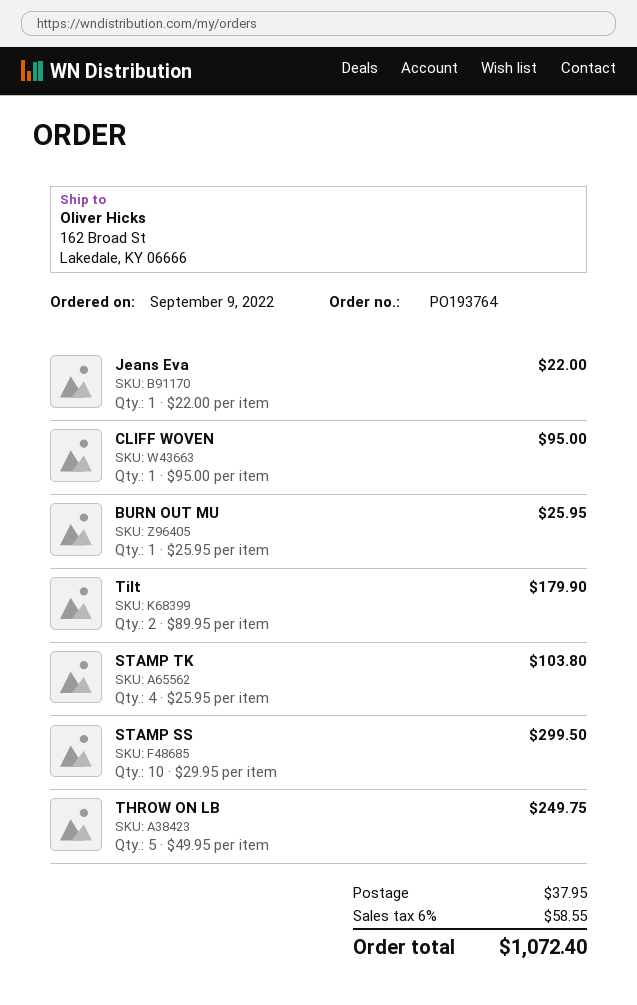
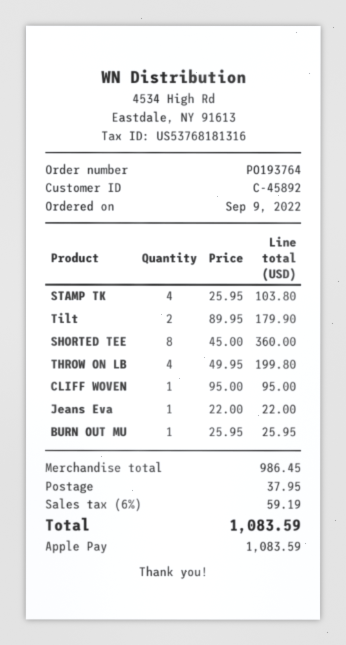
STAMP SS: 10 x 29.95 = 299.50 -> none
THROW ON LB: 5 x 49.95 = 249.75 -> 4 x 49.95 = 199.80
SHORTED TEE: none -> 8 x 45.00 = 360.00
tax: 6% = 58.55 -> 6% = 59.19
total: 1072.40 -> 1083.59

